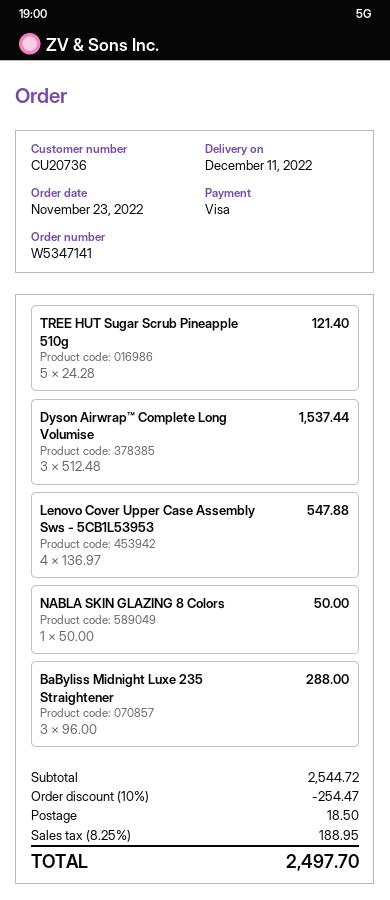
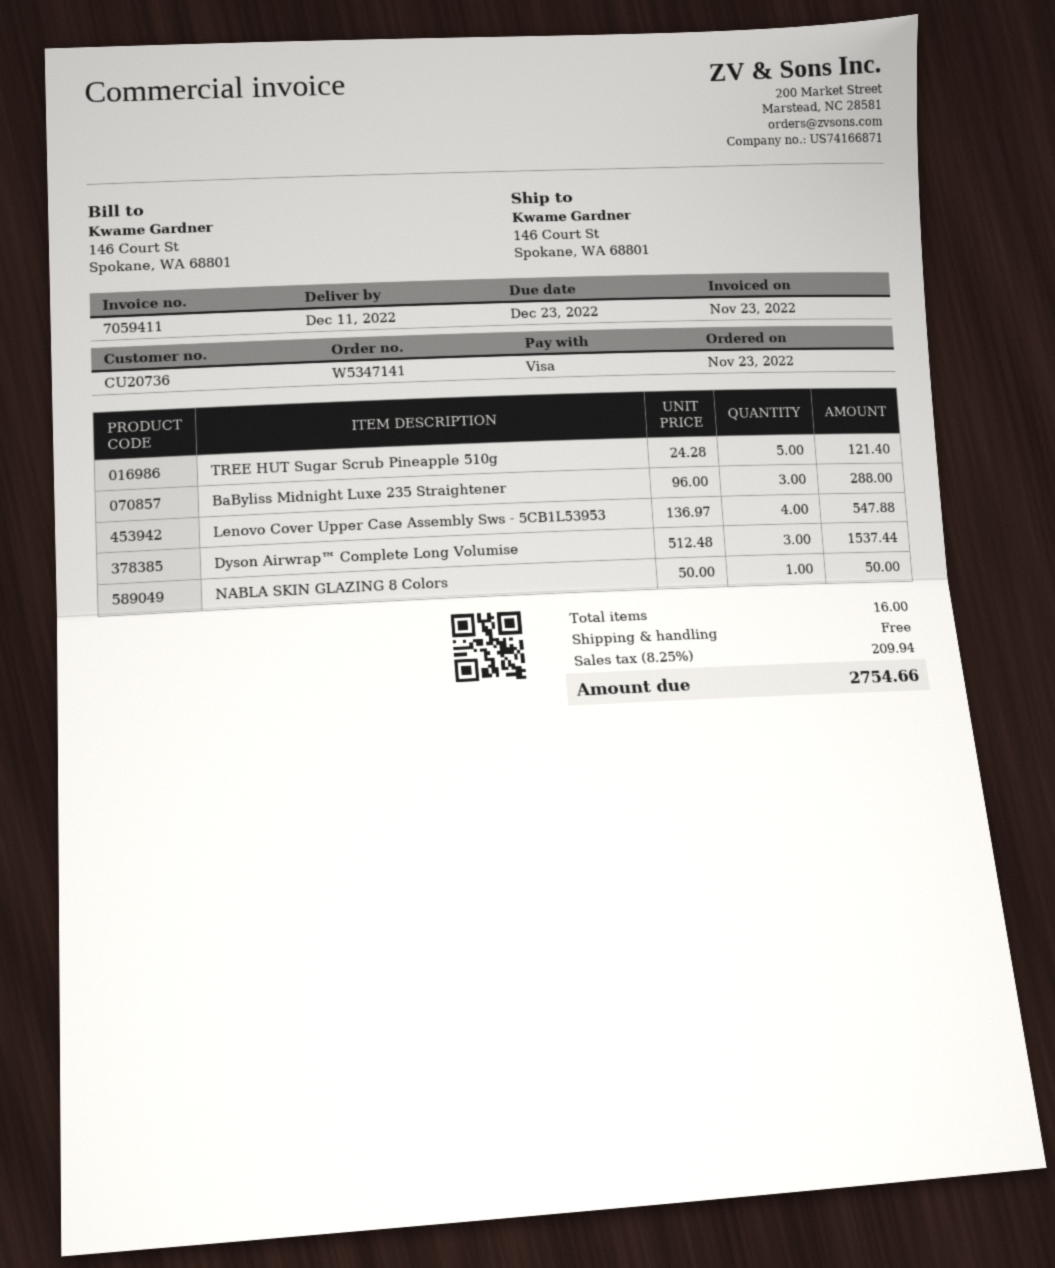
discount: 10% = 254.47 -> none
shipping: 18.50 -> 0.00
tax: 8.25% = 188.95 -> 8.25% = 209.94
total: 2497.70 -> 2754.66

